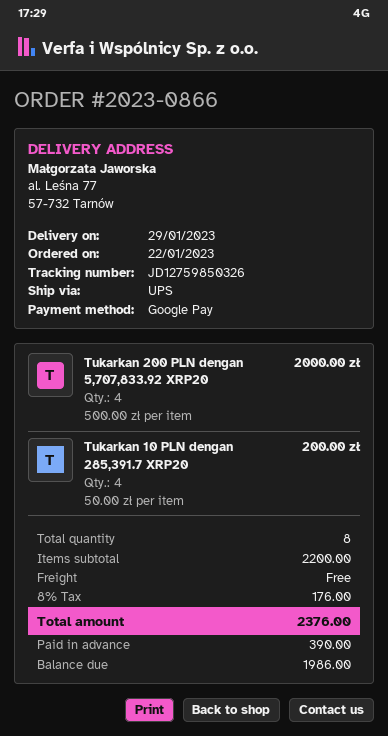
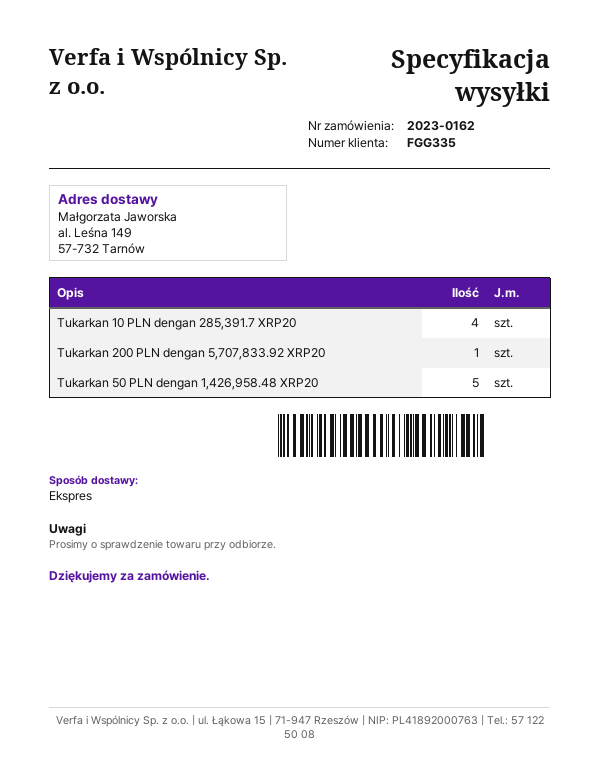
order number: 2023-0866 -> 2023-0162
shipping method: UPS -> express
ship to: al. Leśna 77, 57-732 Tarnów -> al. Leśna 149, 57-732 Tarnów
Tukarkan 200 PLN dengan 5,707,833.92 XRP20: 4 -> 1
Tukarkan 50 PLN dengan 1,426,958.48 XRP20: none -> 5

